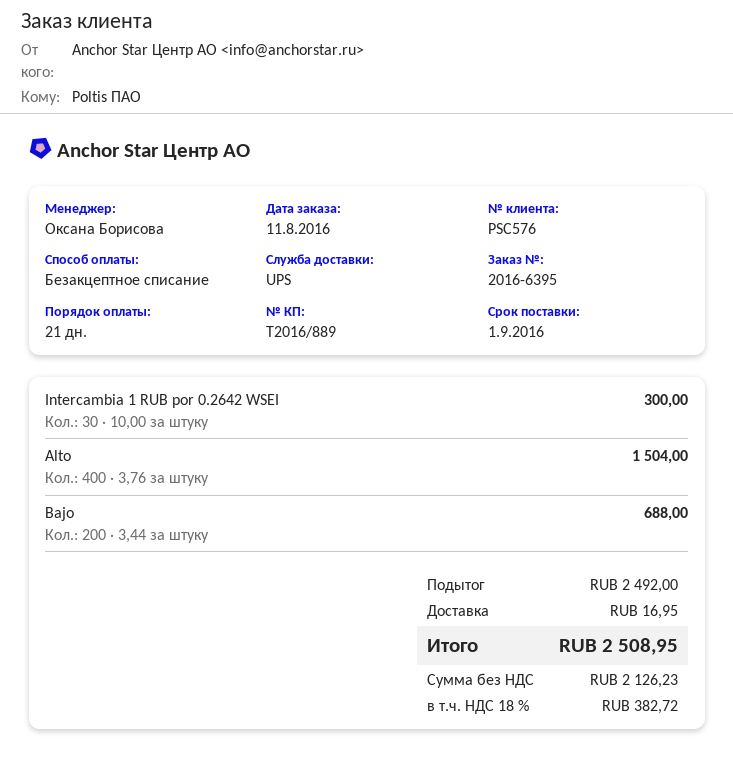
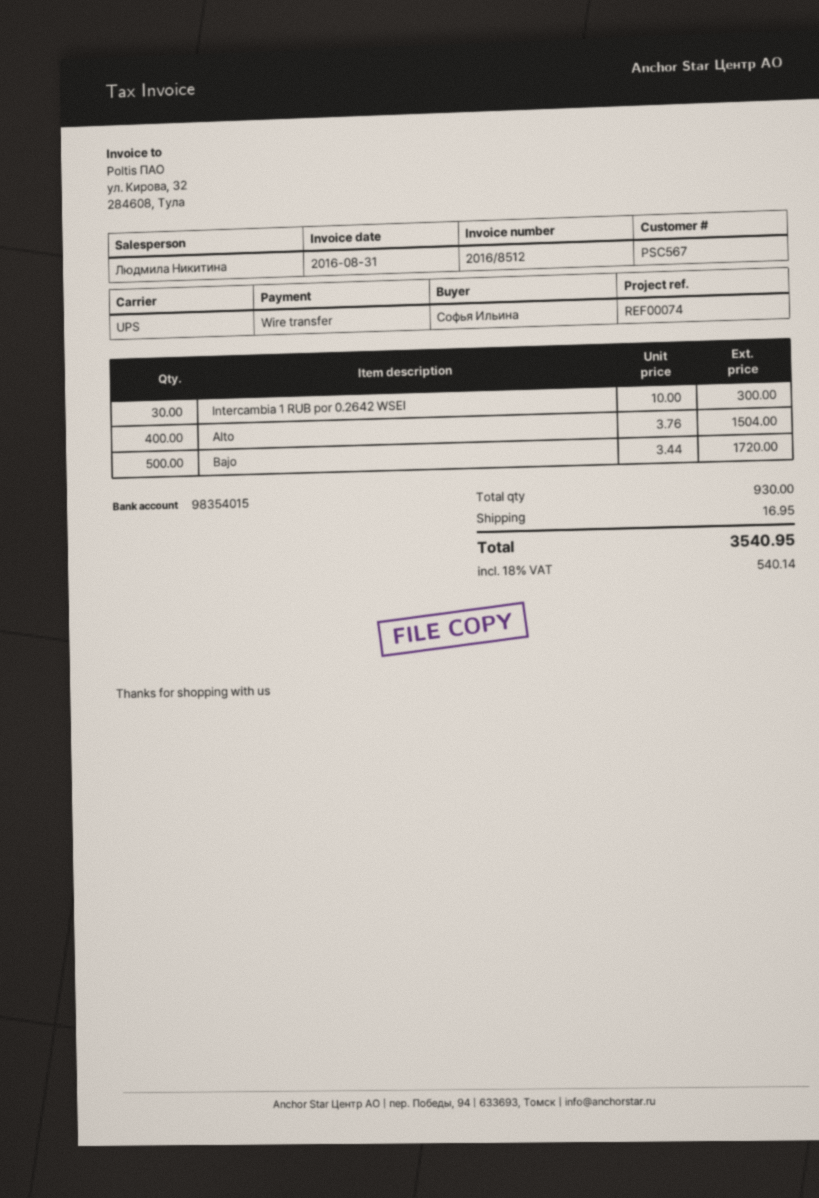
customer number: PSC576 -> PSC567
sales rep: Оксана Борисова -> Людмила Никитина
payment method: direct debit -> bank transfer
Bajo: 200 x 3.44 = 688.00 -> 500 x 3.44 = 1720.00
tax: 18% = 382.72 -> 18% = 540.14
total: 2508.95 -> 3540.95

